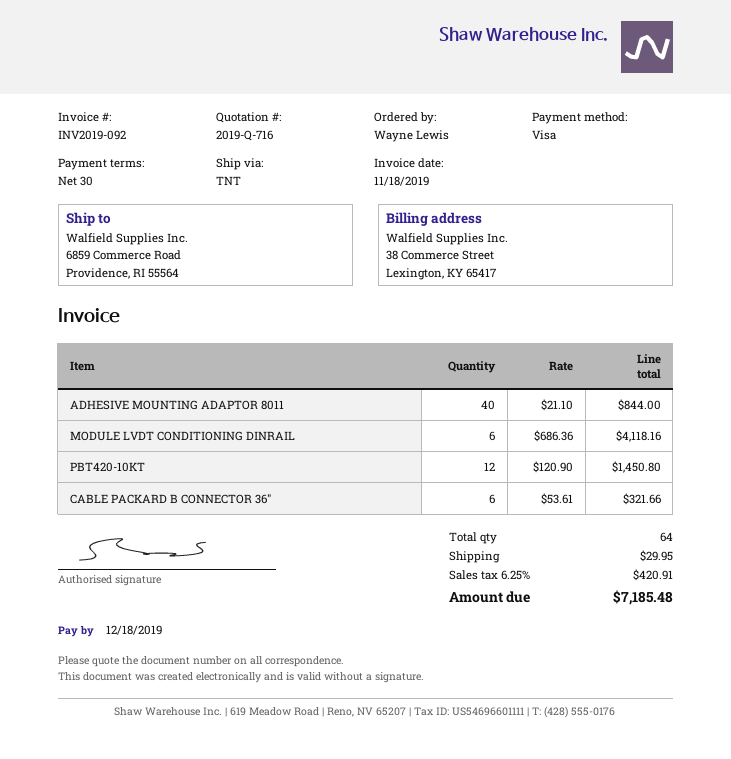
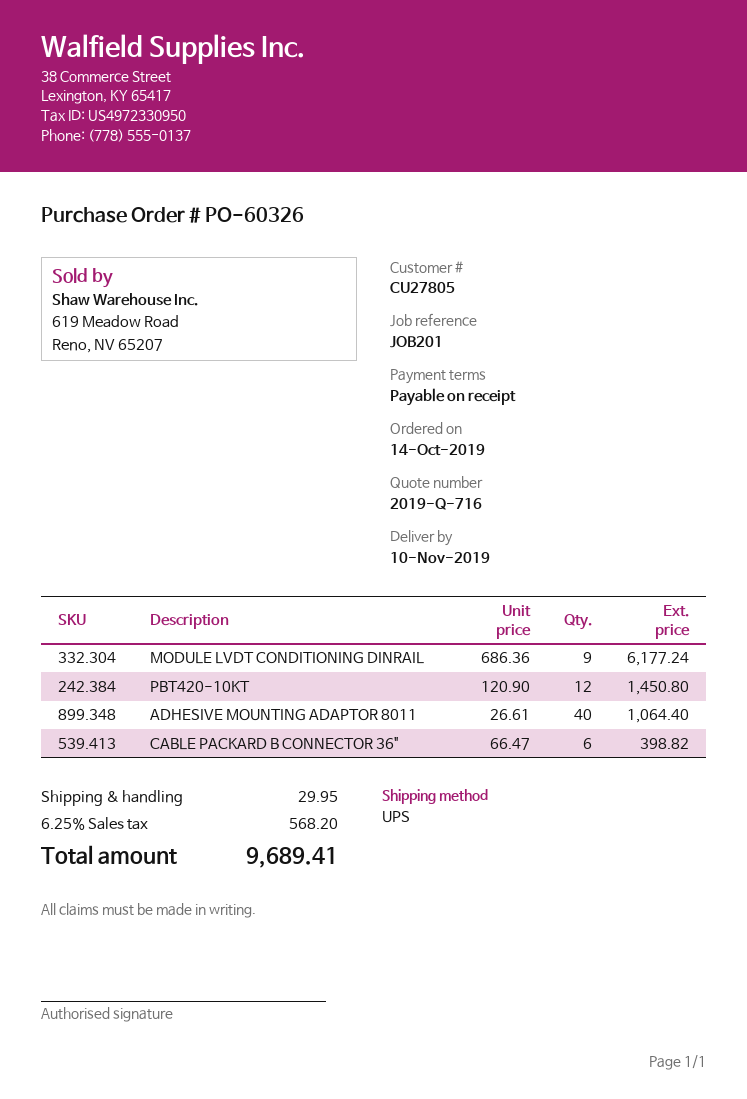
payment terms: 30 days -> on receipt
shipping method: TNT -> UPS
ADHESIVE MOUNTING ADAPTOR 8011: 40 x 21.10 = 844.00 -> 40 x 26.61 = 1064.40
MODULE LVDT CONDITIONING DINRAIL: 6 x 686.36 = 4118.16 -> 9 x 686.36 = 6177.24
CABLE PACKARD B CONNECTOR 36": 6 x 53.61 = 321.66 -> 6 x 66.47 = 398.82
tax: 6.25% = 420.91 -> 6.25% = 568.20
total: 7185.48 -> 9689.41

